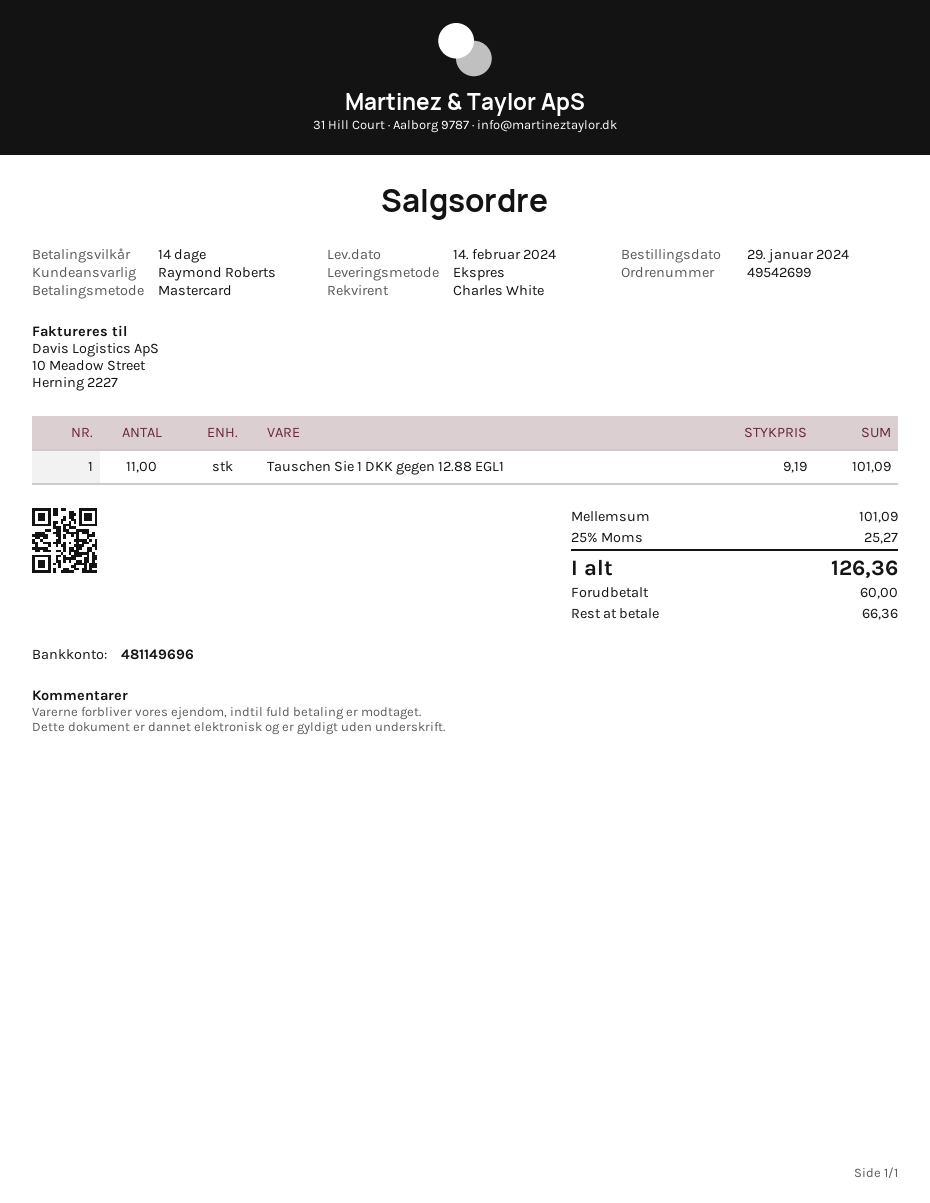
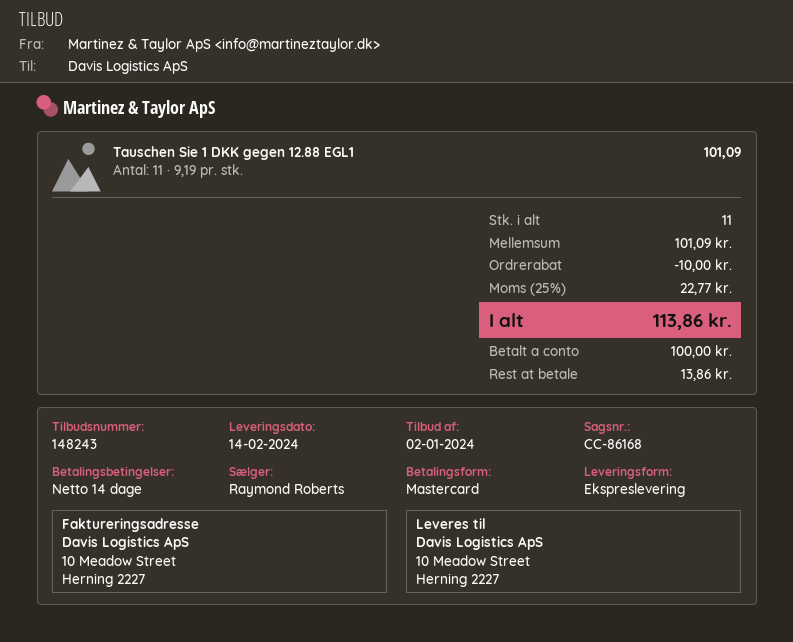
discount: none -> 10.00
tax: 25% = 25.27 -> 25% = 22.77
total: 126.36 -> 113.86
deposit: 60.00 -> 100.00
balance: 66.36 -> 13.86

